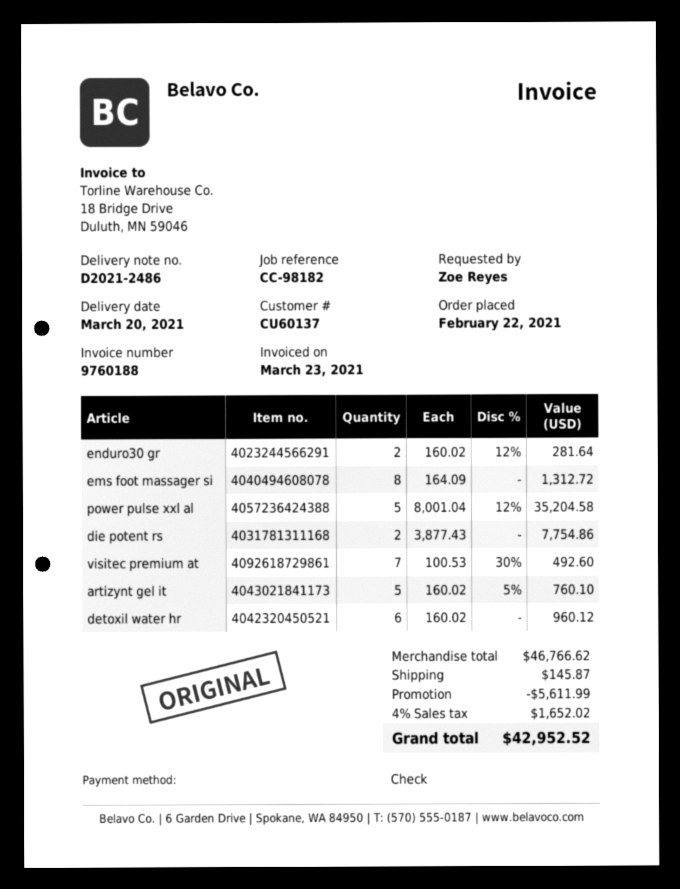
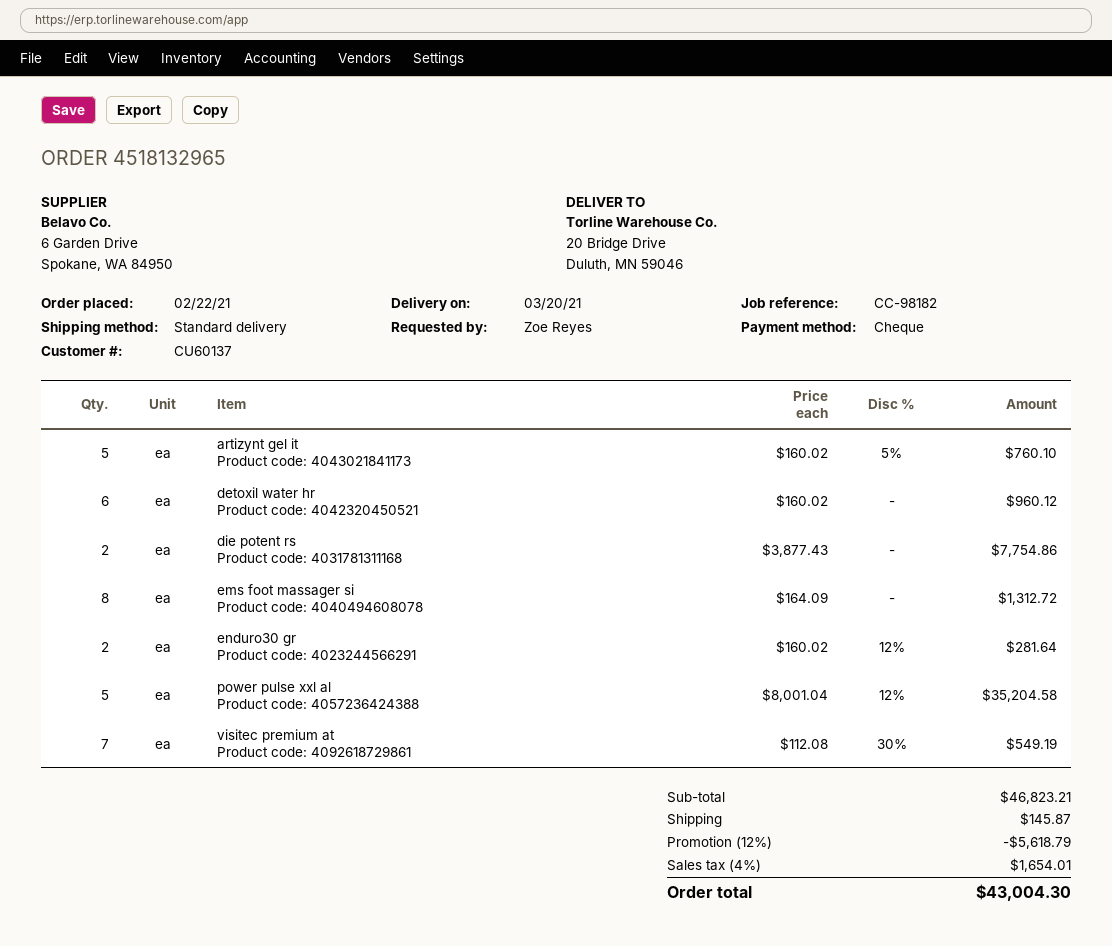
visitec premium at: 7 x 100.53 - 30% = 492.60 -> 7 x 112.08 - 30% = 549.19
subtotal: 46766.62 -> 46823.21
discount: 5611.99 -> 5618.79
tax: 4% = 1652.02 -> 4% = 1654.01
total: 42952.52 -> 43004.30

